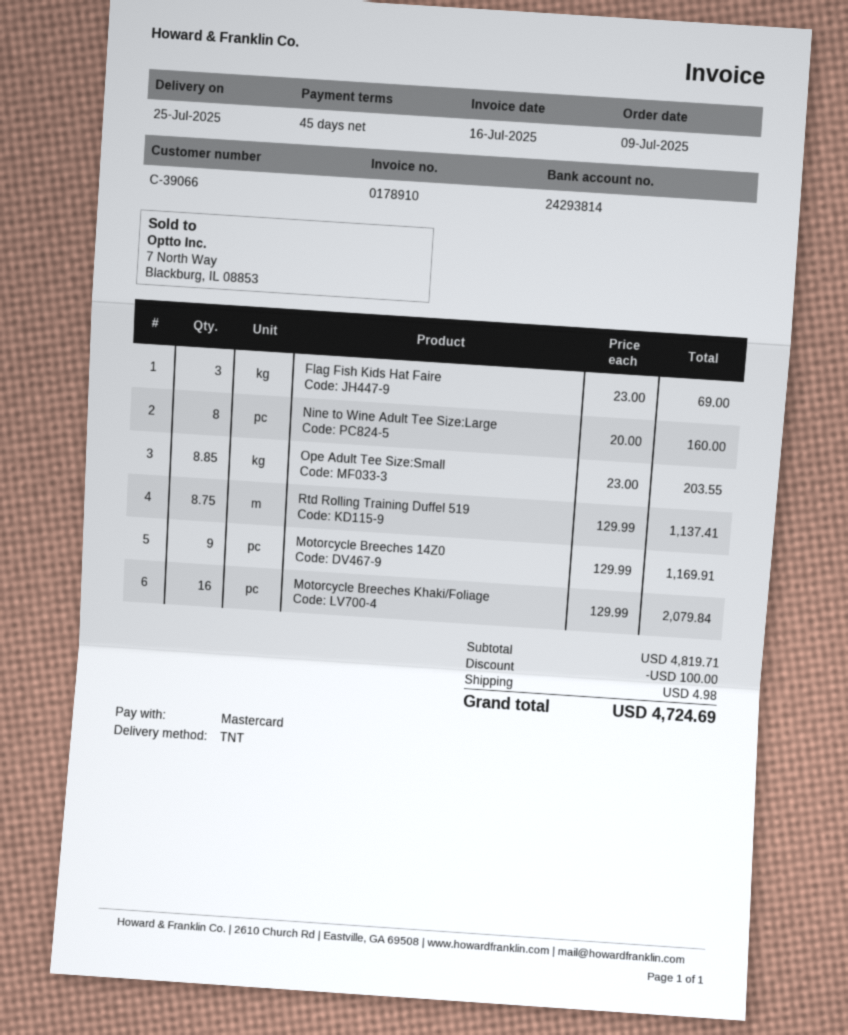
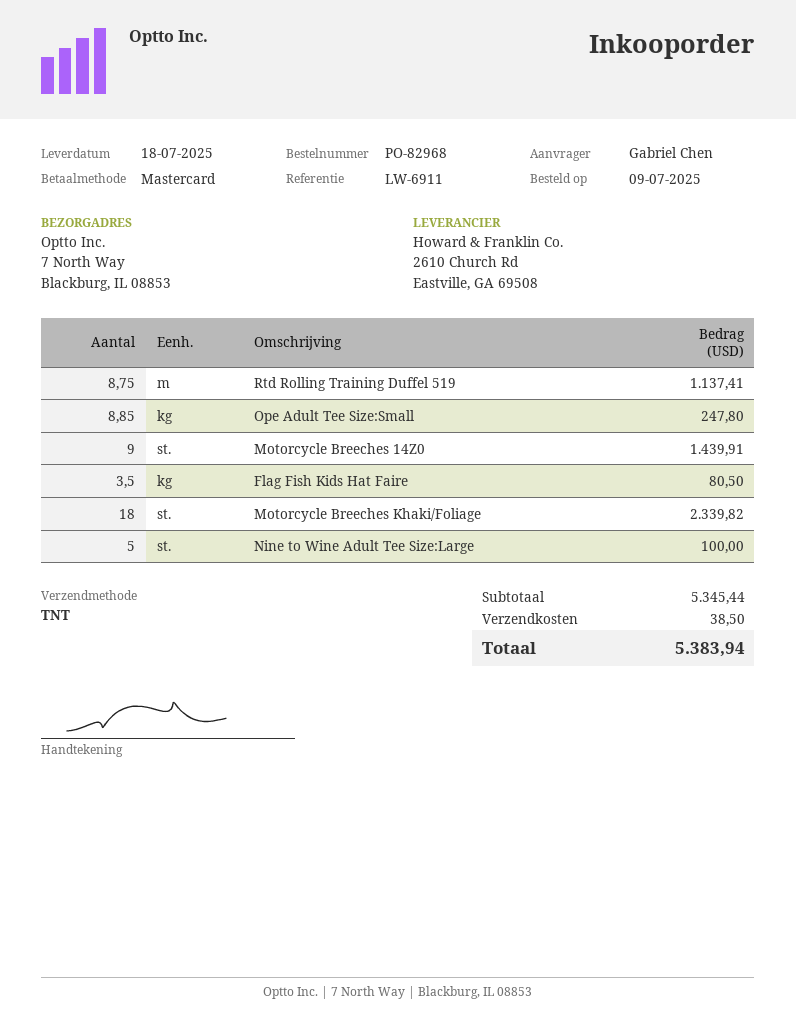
delivery date: 2025-07-25 -> 2025-07-18
Flag Fish Kids Hat Faire: 3 for 69.00 -> 3.5 for 80.50
Nine to Wine Adult Tee Size:Large: 8 for 160.00 -> 5 for 100.00
Ope Adult Tee Size:Small: 8.85 for 203.55 -> 8.85 for 247.80
Motorcycle Breeches 14Z0: 9 for 1169.91 -> 9 for 1439.91
Motorcycle Breeches Khaki/Foliage: 16 for 2079.84 -> 18 for 2339.82
subtotal: 4819.71 -> 5345.44
discount: 100.00 -> none
shipping: 4.98 -> 38.50
total: 4724.69 -> 5383.94

